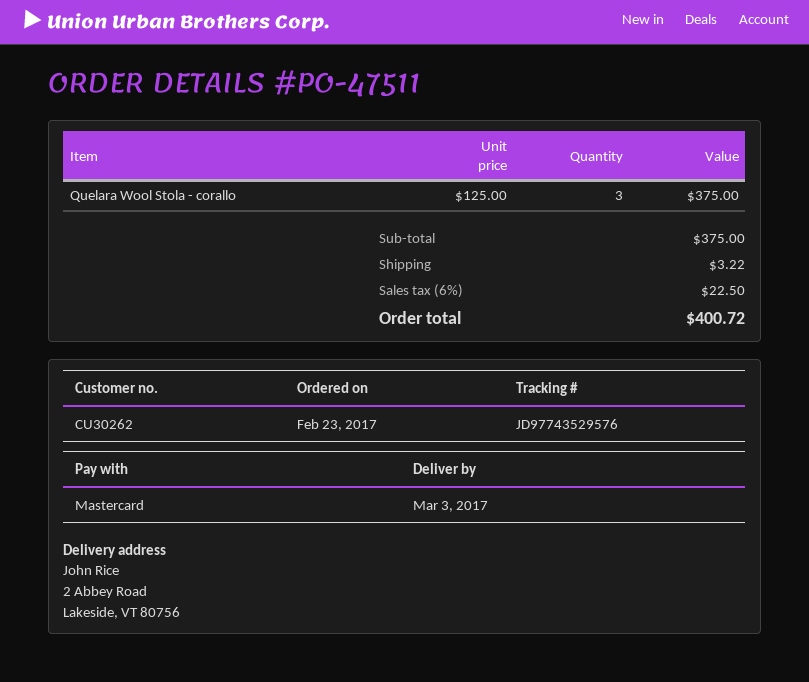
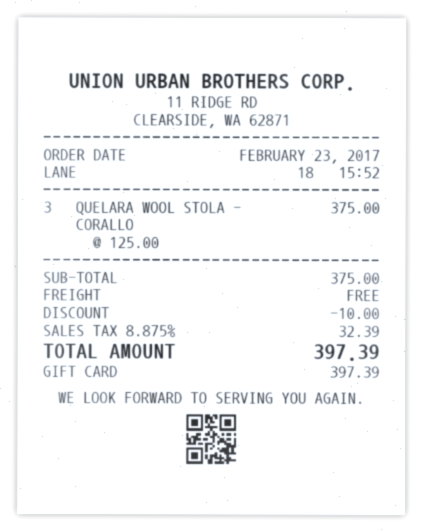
payment method: Mastercard -> gift card
discount: none -> 10.00
shipping: 3.22 -> 0.00
tax: 6% = 22.50 -> 8.875% = 32.39
total: 400.72 -> 397.39

